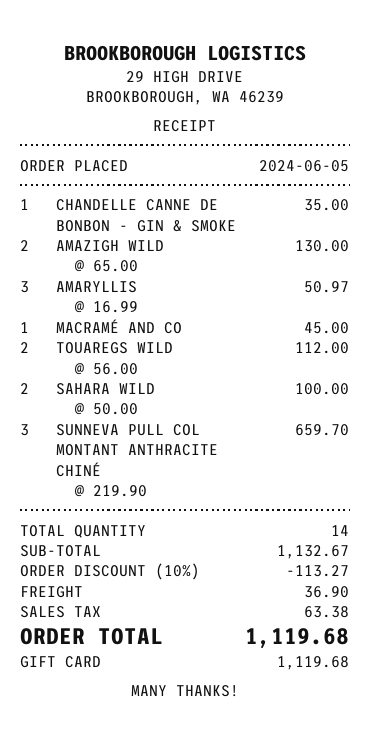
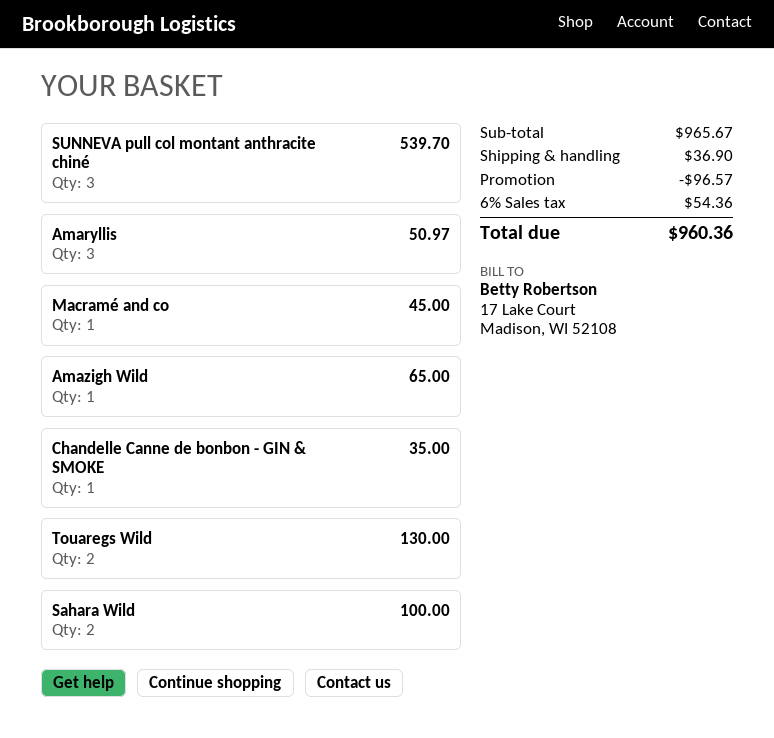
AMAZIGH WILD: 2 for 130.00 -> 1 for 65.00
TOUAREGS WILD: 2 for 112.00 -> 2 for 130.00
SUNNEVA PULL COL MONTANT ANTHRACITE CHINÉ: 3 for 659.70 -> 3 for 539.70
subtotal: 1132.67 -> 965.67
discount: 113.27 -> 96.57
tax: 63.38 -> 54.36
total: 1119.68 -> 960.36

